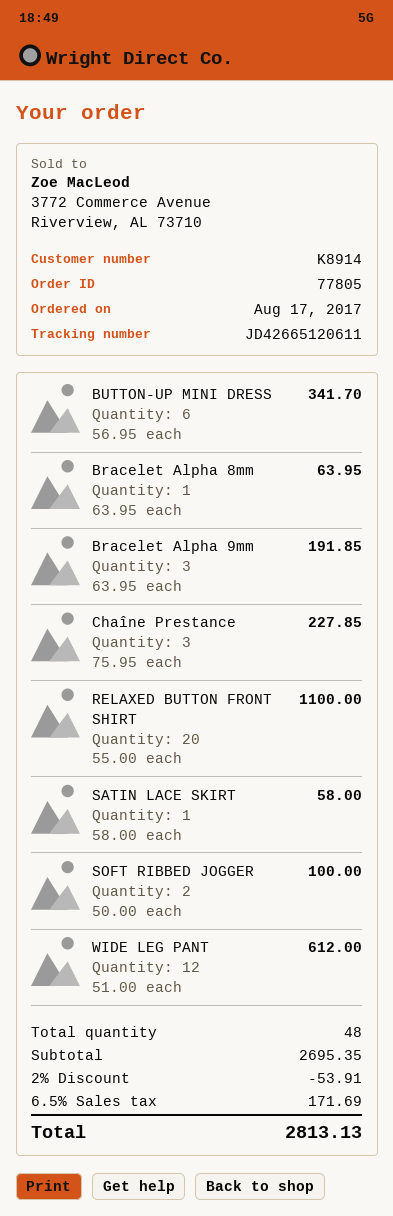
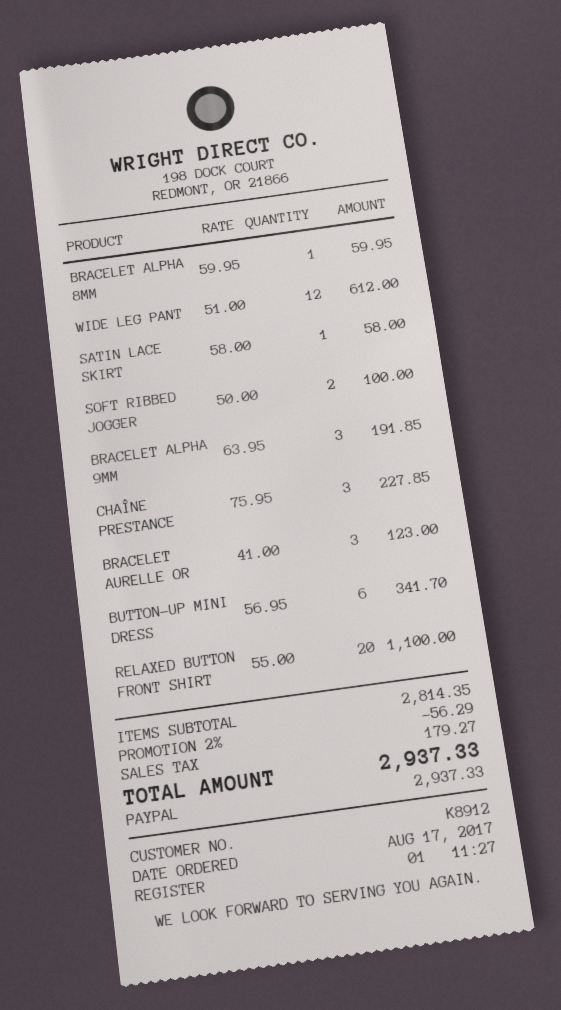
customer number: K8914 -> K8912
Bracelet Alpha 8mm: 1 x 63.95 = 63.95 -> 1 x 59.95 = 59.95
BRACELET AURELLE OR: none -> 3 x 41.00 = 123.00
subtotal: 2695.35 -> 2814.35
discount: 2% = 53.91 -> 2% = 56.29
tax: 171.69 -> 179.27
total: 2813.13 -> 2937.33

